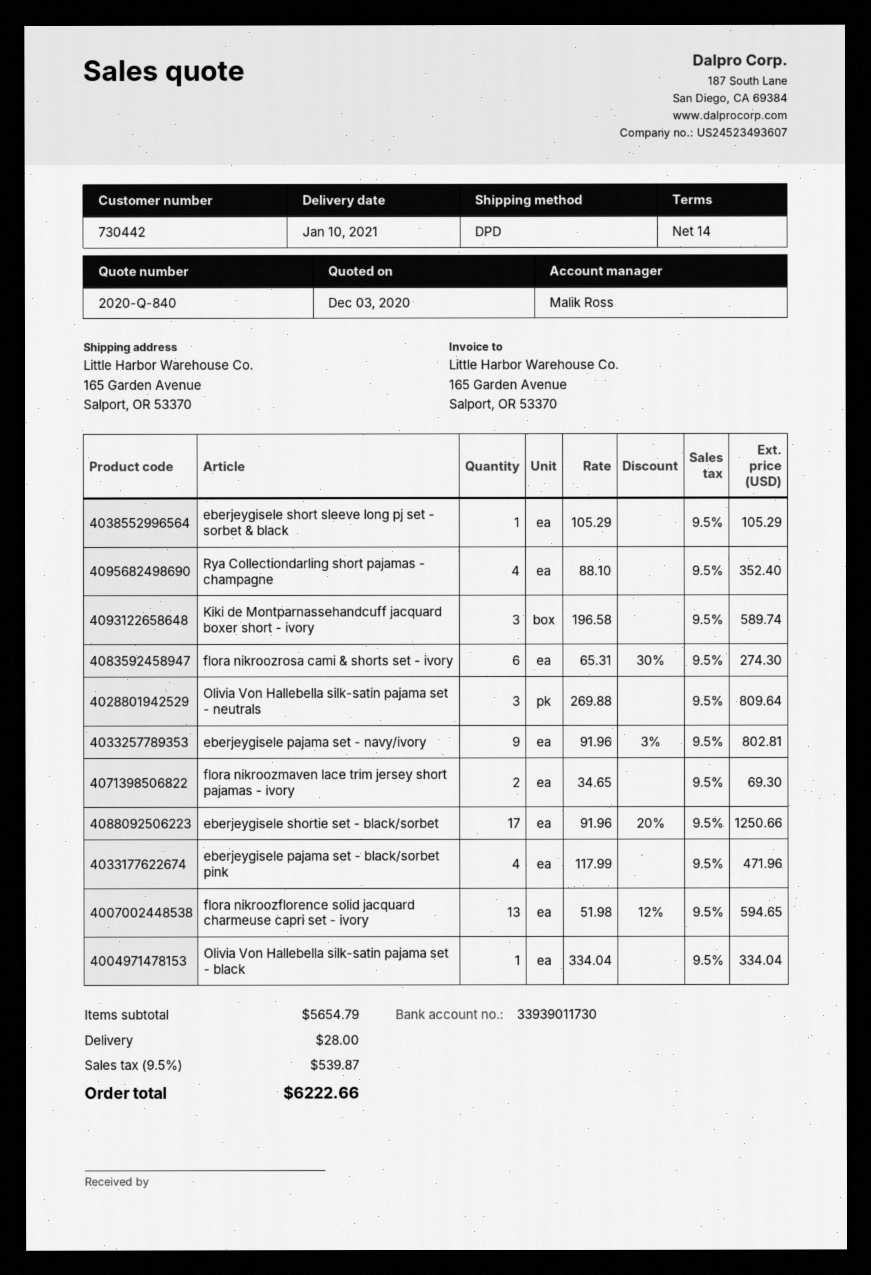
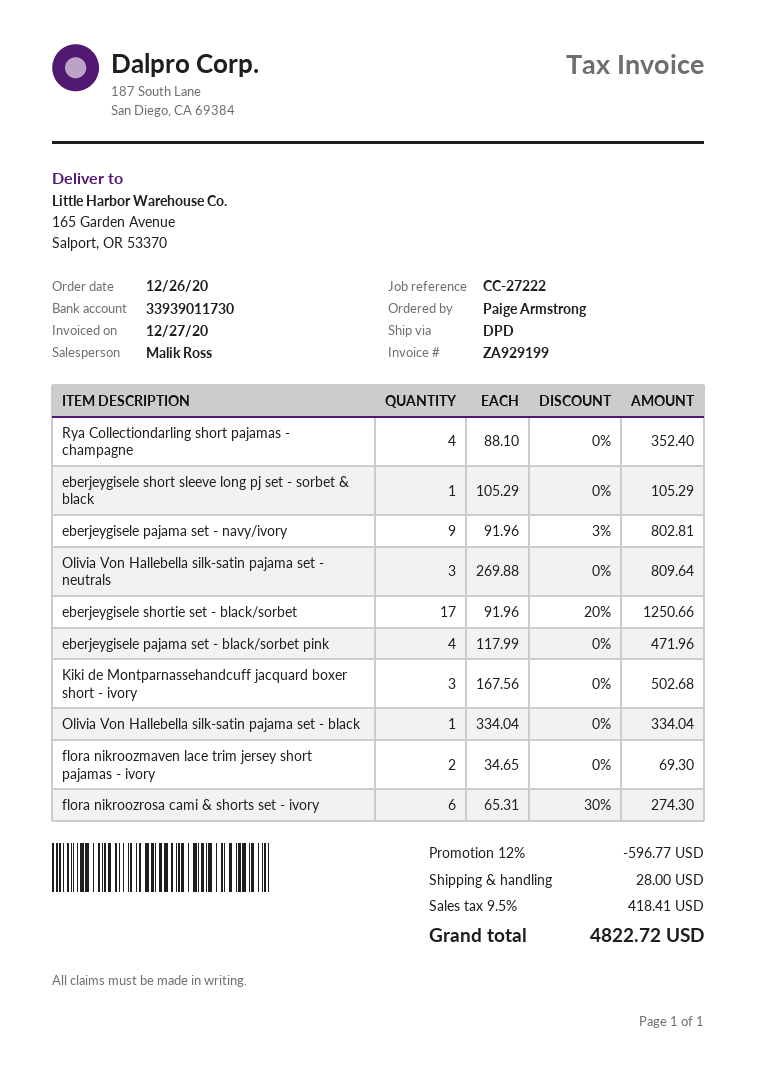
Kiki de Montparnassehandcuff jacquard boxer short - ivory: 3 x 196.58 = 589.74 -> 3 x 167.56 = 502.68
flora nikroozflorence solid jacquard charmeuse capri set - ivory: 13 x 51.98 - 12% = 594.65 -> none
discount: none -> 12% = 596.77
tax: 9.5% = 539.87 -> 9.5% = 418.41
total: 6222.66 -> 4822.72

